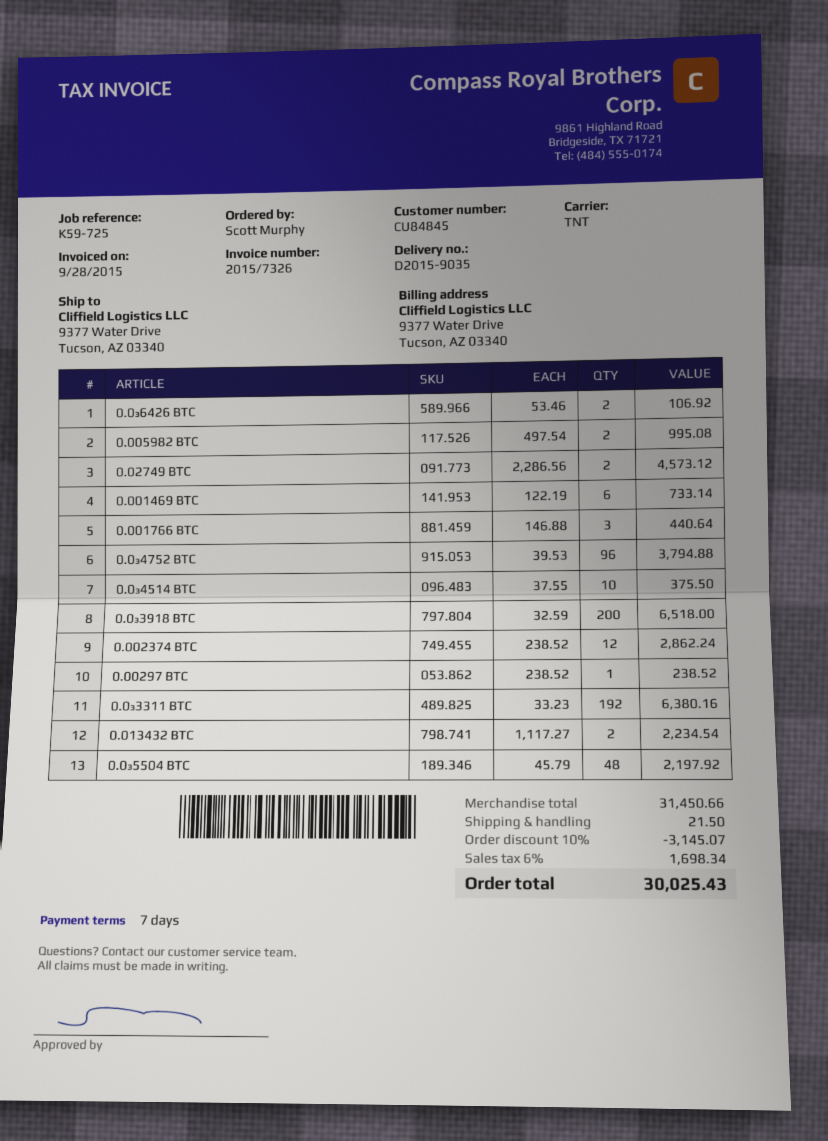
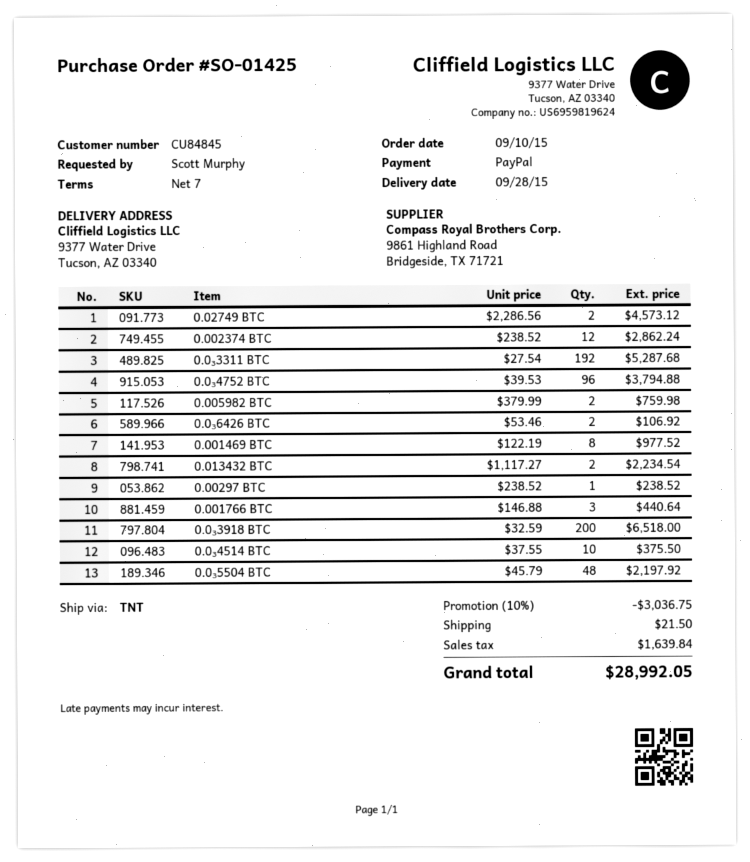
0.005982 BTC: 2 x 497.54 = 995.08 -> 2 x 379.99 = 759.98
0.001469 BTC: 6 x 122.19 = 733.14 -> 8 x 122.19 = 977.52
0.0₃3311 BTC: 192 x 33.23 = 6380.16 -> 192 x 27.54 = 5287.68
discount: 10% = 3145.07 -> 10% = 3036.75
tax: 1698.34 -> 1639.84
total: 30025.43 -> 28992.05

